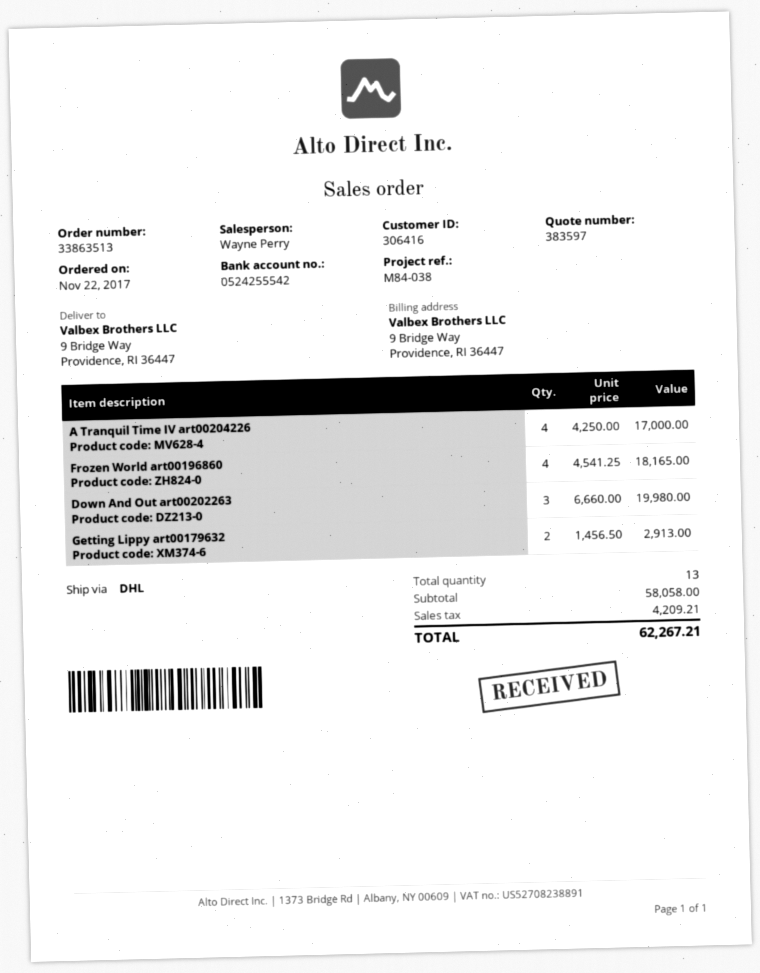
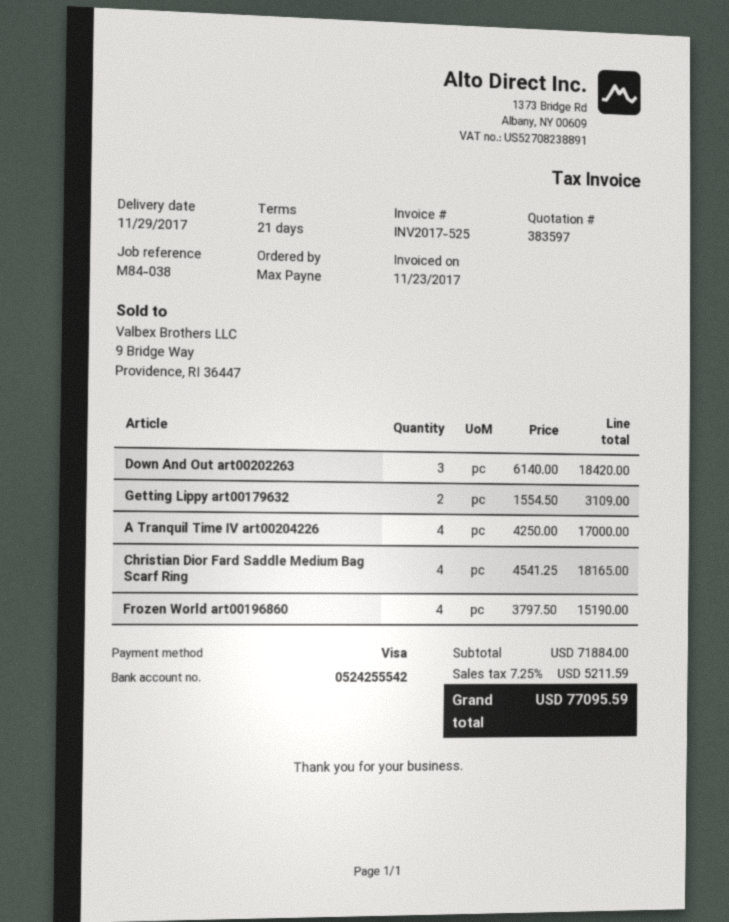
Frozen World art00196860: 4 x 4541.25 = 18165.00 -> 4 x 3797.50 = 15190.00
Down And Out art00202263: 3 x 6660.00 = 19980.00 -> 3 x 6140.00 = 18420.00
Getting Lippy art00179632: 2 x 1456.50 = 2913.00 -> 2 x 1554.50 = 3109.00
Christian Dior Fard Saddle Medium Bag Scarf Ring: none -> 4 x 4541.25 = 18165.00
subtotal: 58058.00 -> 71884.00
tax: 4209.21 -> 5211.59
total: 62267.21 -> 77095.59

